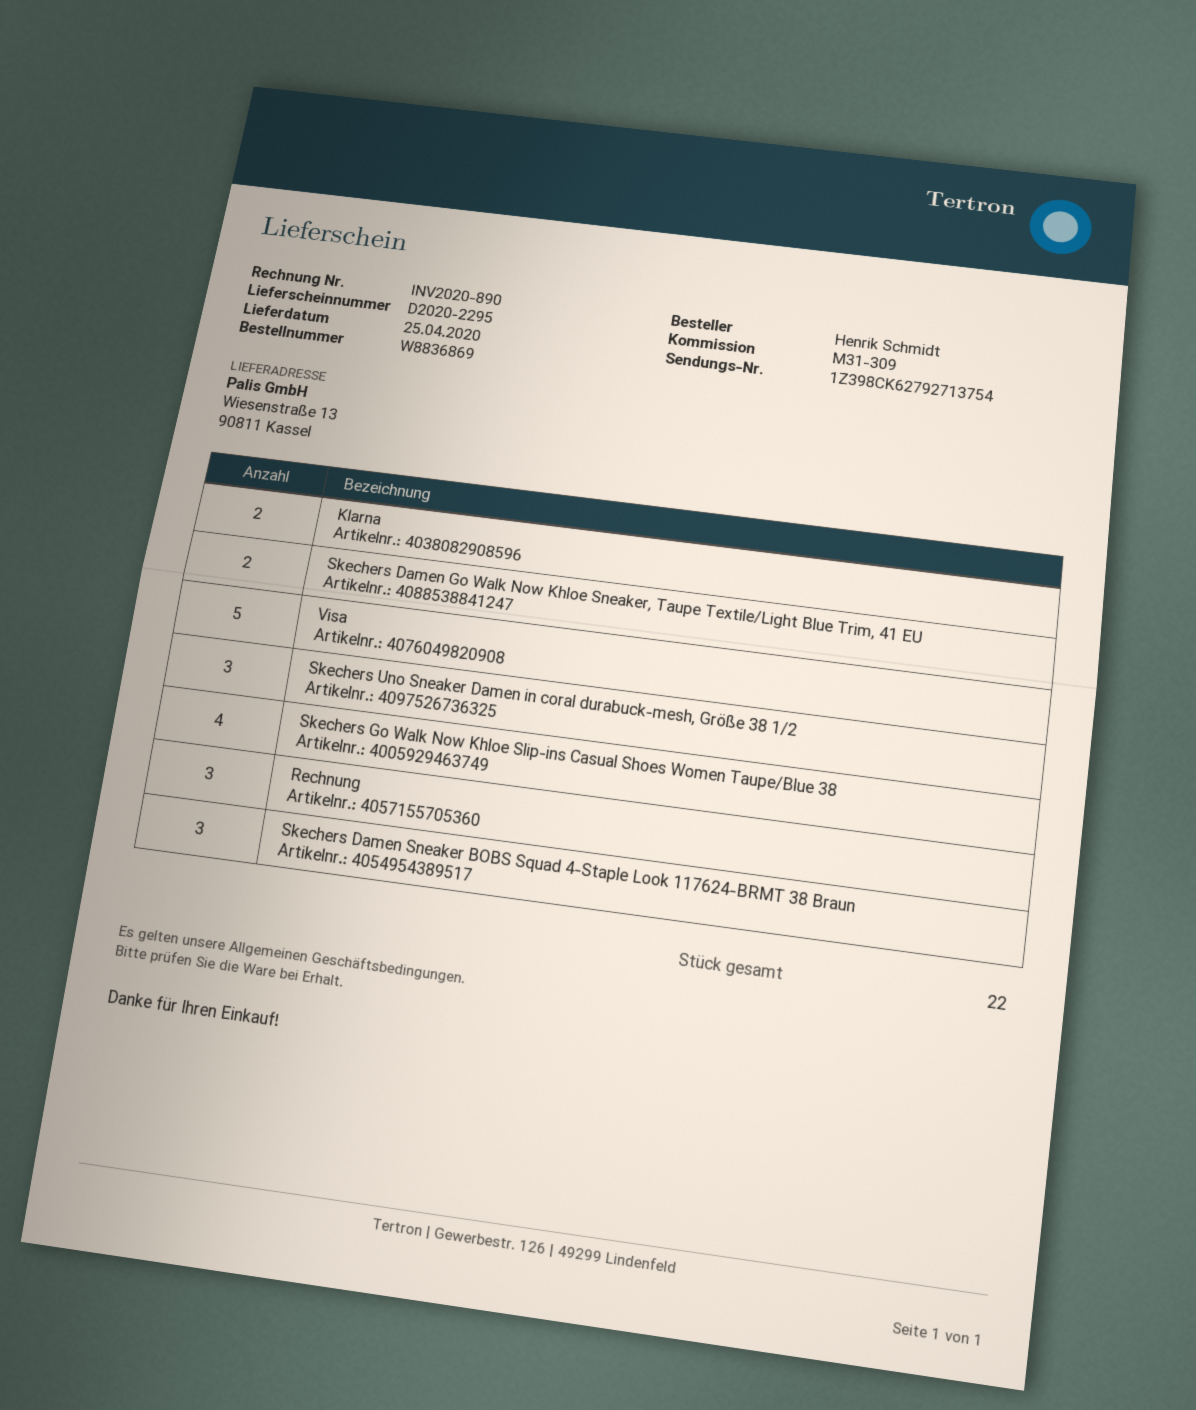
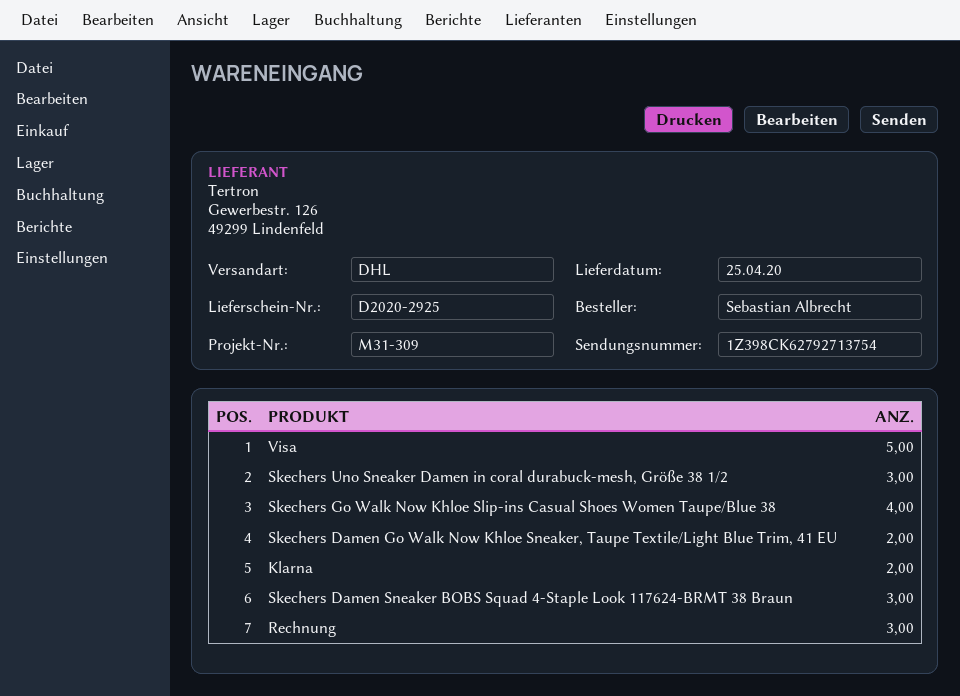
delivery note number: D2020-2295 -> D2020-2925
ordered by: Henrik Schmidt -> Sebastian Albrecht

